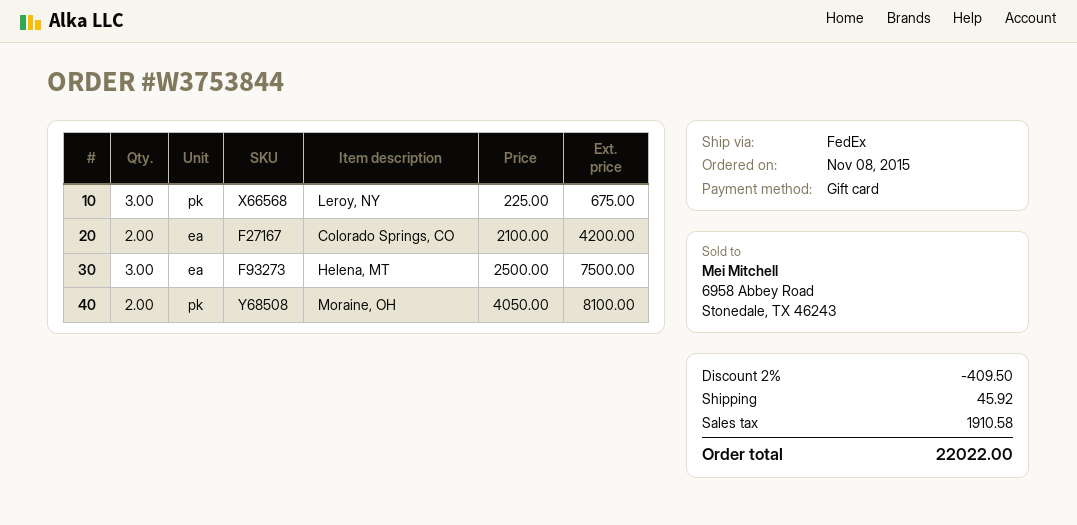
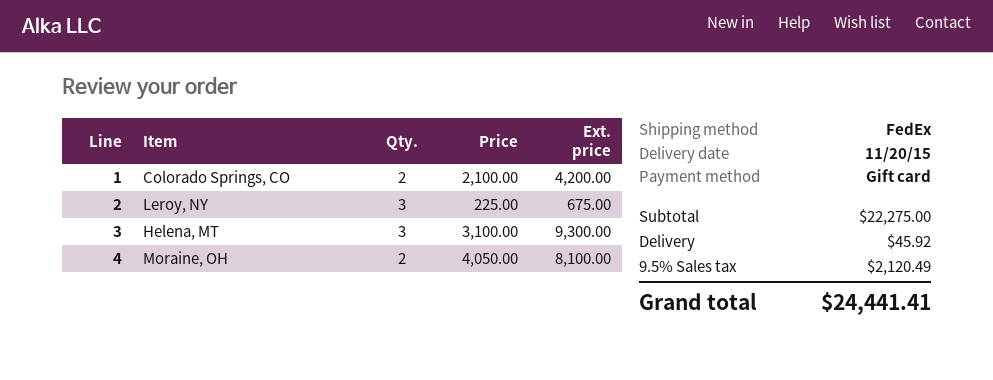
Helena, MT: 3 x 2500.00 = 7500.00 -> 3 x 3100.00 = 9300.00
discount: 2% = 409.50 -> none
tax: 1910.58 -> 2120.49
total: 22022.00 -> 24441.41

